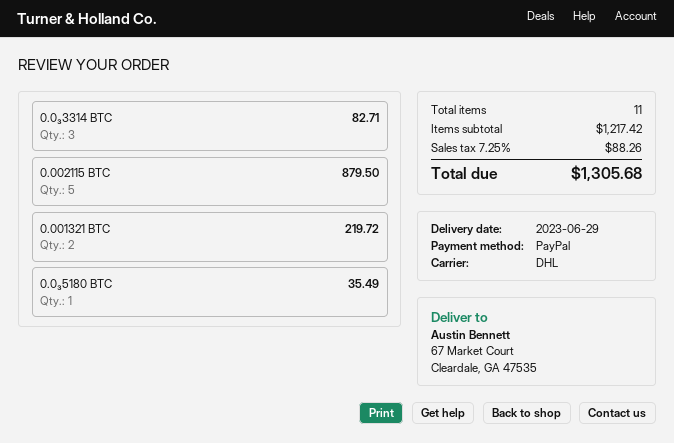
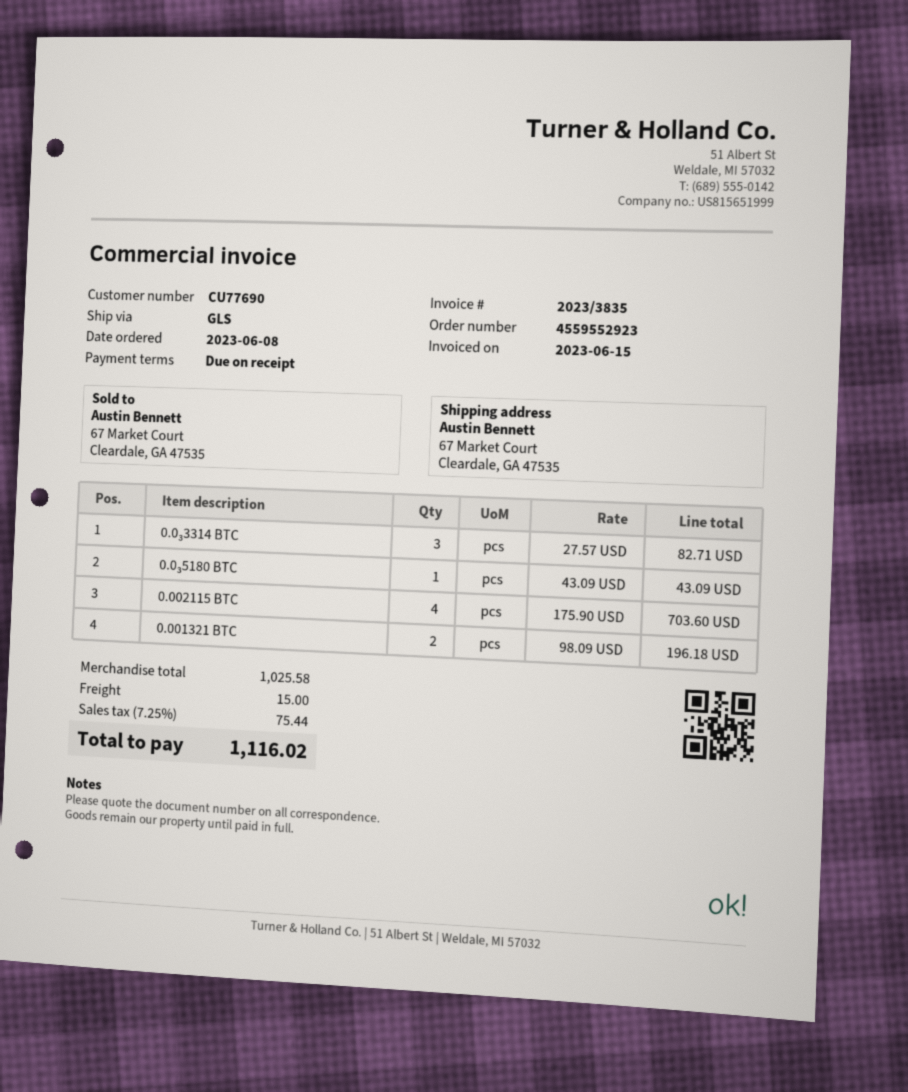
shipping method: DHL -> GLS
0.002115 BTC: 5 for 879.50 -> 4 for 703.60
0.001321 BTC: 2 for 219.72 -> 2 for 196.18
0.0₃5180 BTC: 1 for 35.49 -> 1 for 43.09
subtotal: 1217.42 -> 1025.58
shipping: none -> 15.00
tax: 7.25% = 88.26 -> 7.25% = 75.44
total: 1305.68 -> 1116.02

